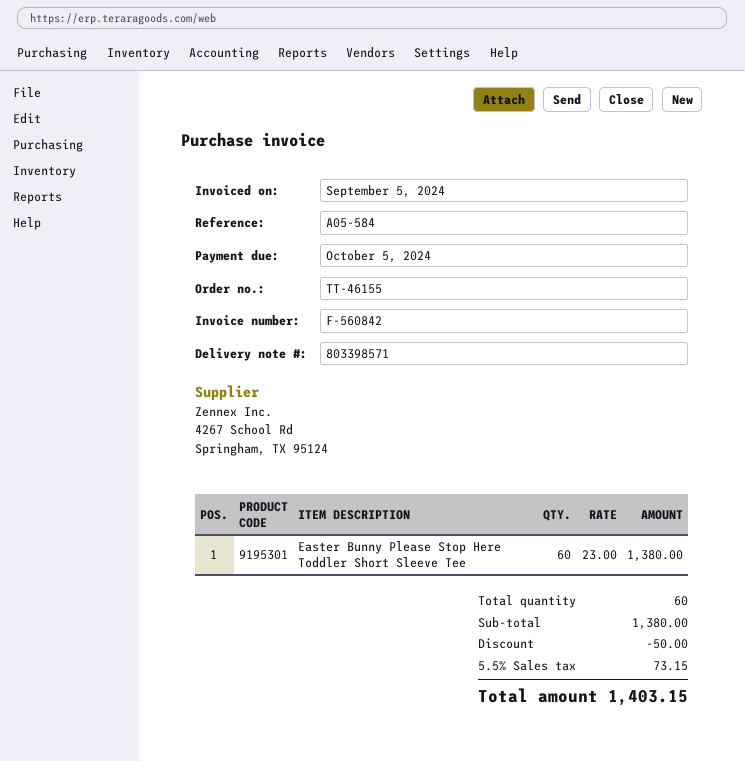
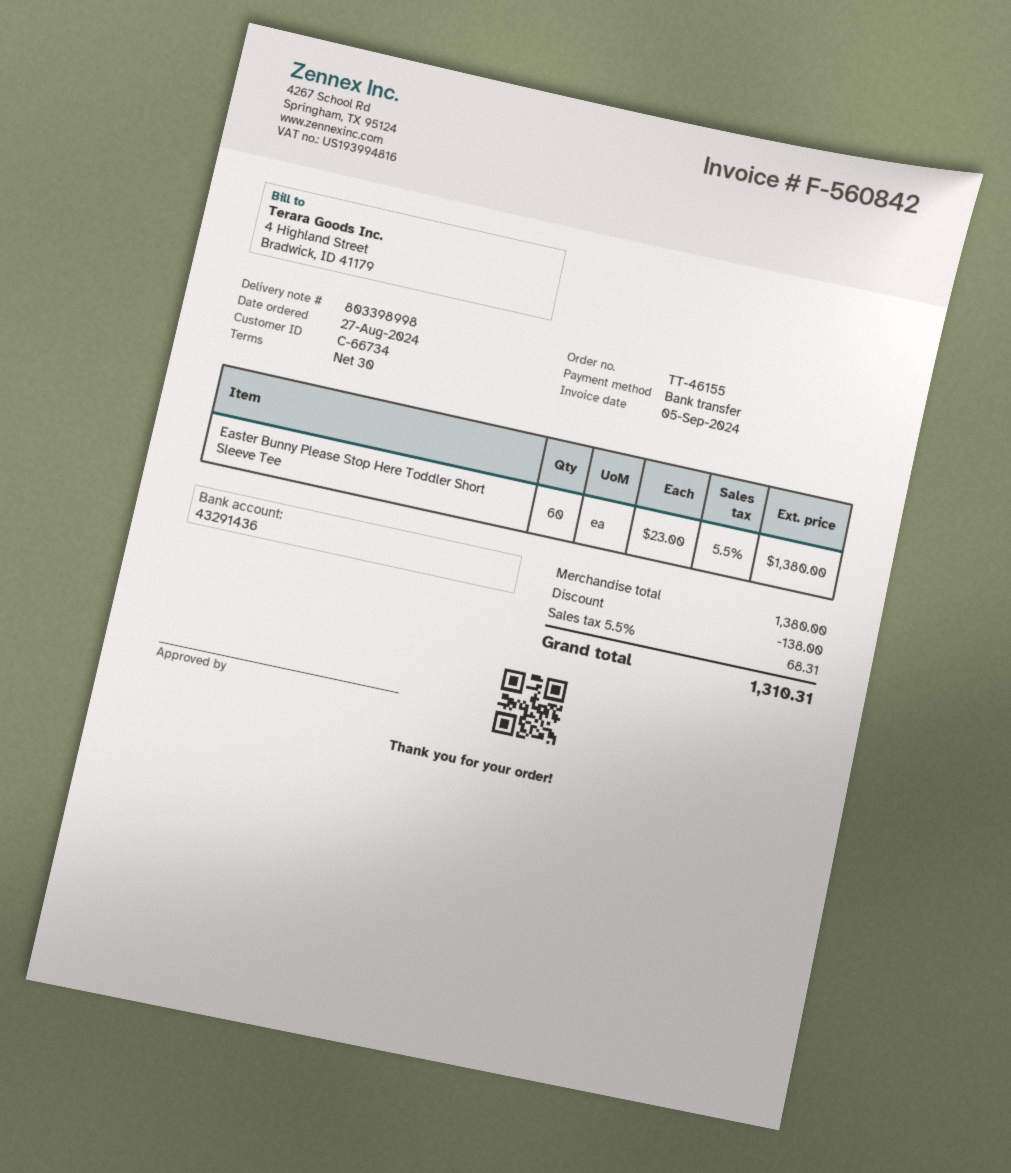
delivery note number: 803398571 -> 803398998
discount: 50.00 -> 138.00
tax: 5.5% = 73.15 -> 5.5% = 68.31
total: 1403.15 -> 1310.31

